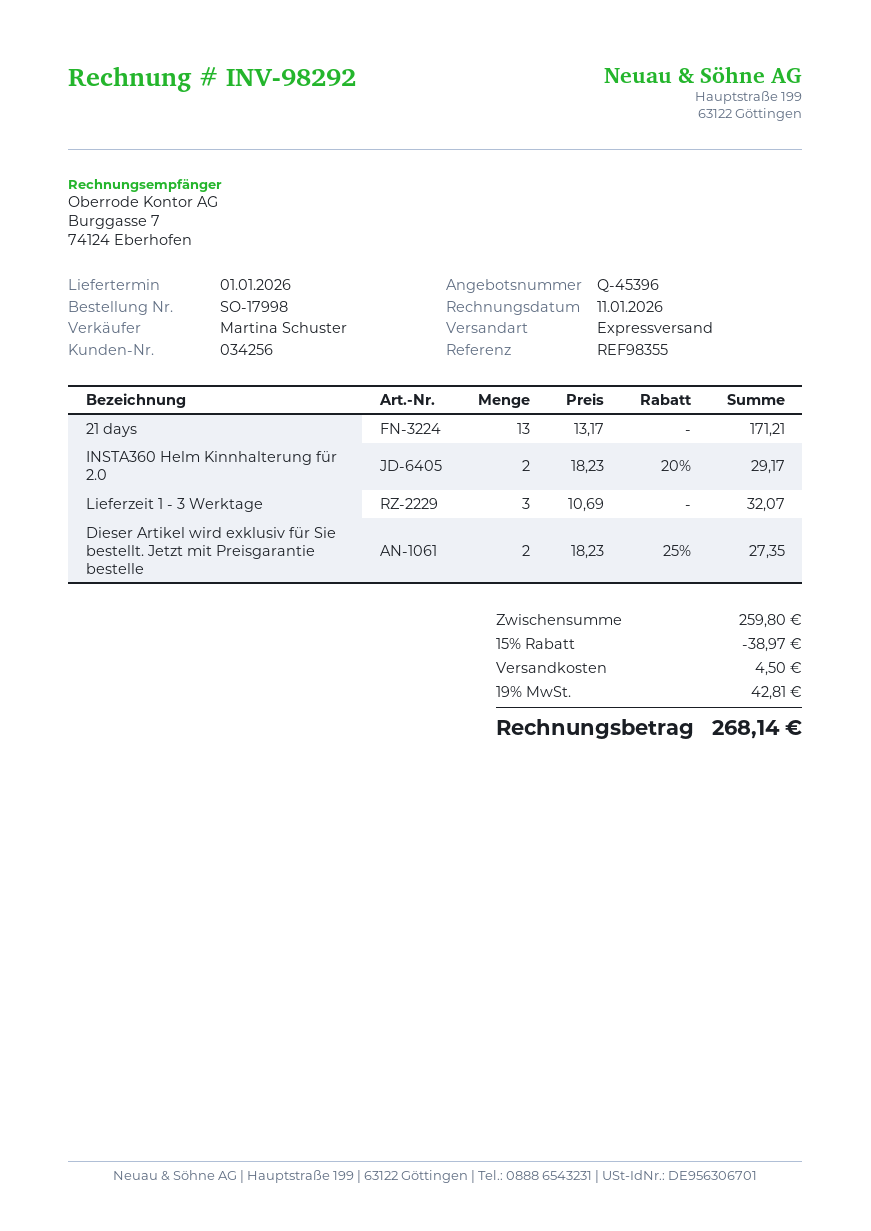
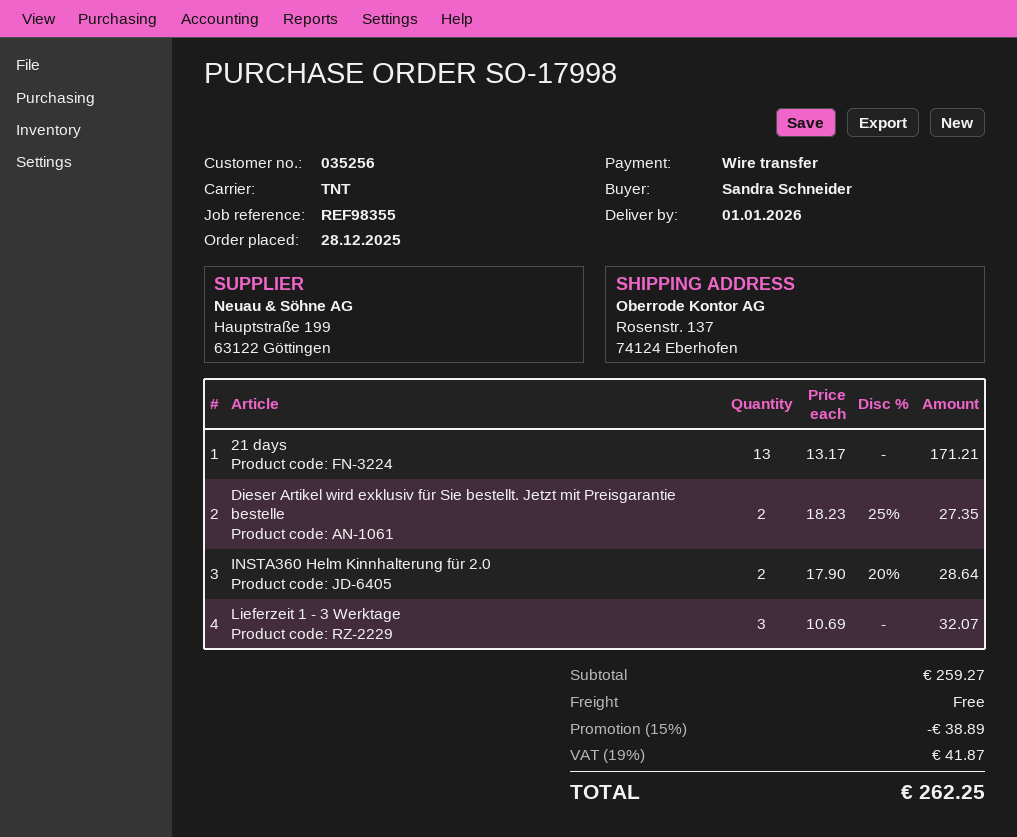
customer number: 034256 -> 035256
shipping method: express -> TNT
INSTA360 Helm Kinnhalterung für 2.0: 2 x 18.23 - 20% = 29.17 -> 2 x 17.90 - 20% = 28.64
subtotal: 259.80 -> 259.27
discount: 15% = 38.97 -> 15% = 38.89
shipping: 4.50 -> 0.00
tax: 19% = 42.81 -> 19% = 41.87
total: 268.14 -> 262.25

